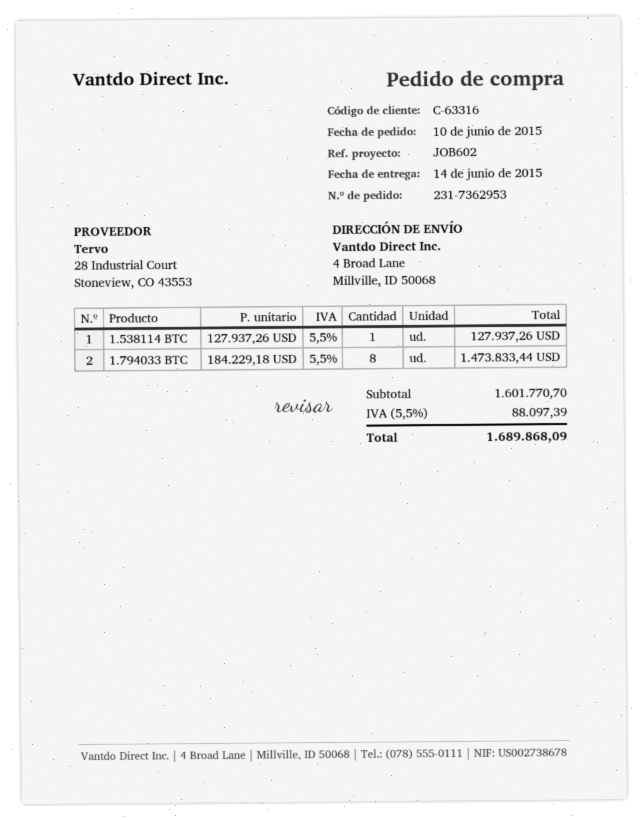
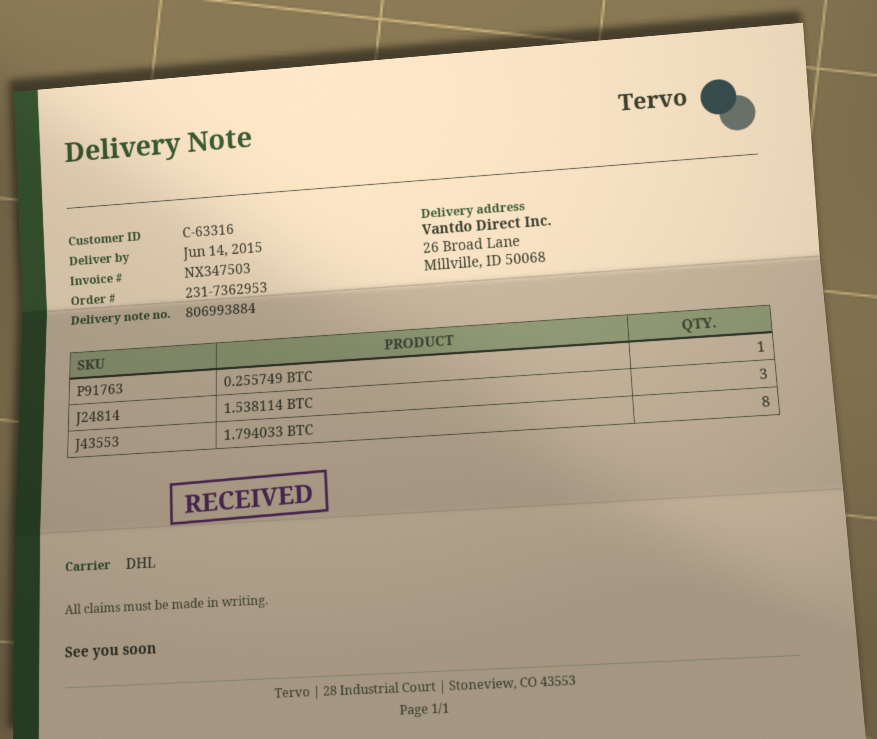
ship to: 4 Broad Lane, Millville, ID 50068 -> 26 Broad Lane, Millville, ID 50068
1.538114 BTC: 1 -> 3
0.255749 BTC: none -> 1

